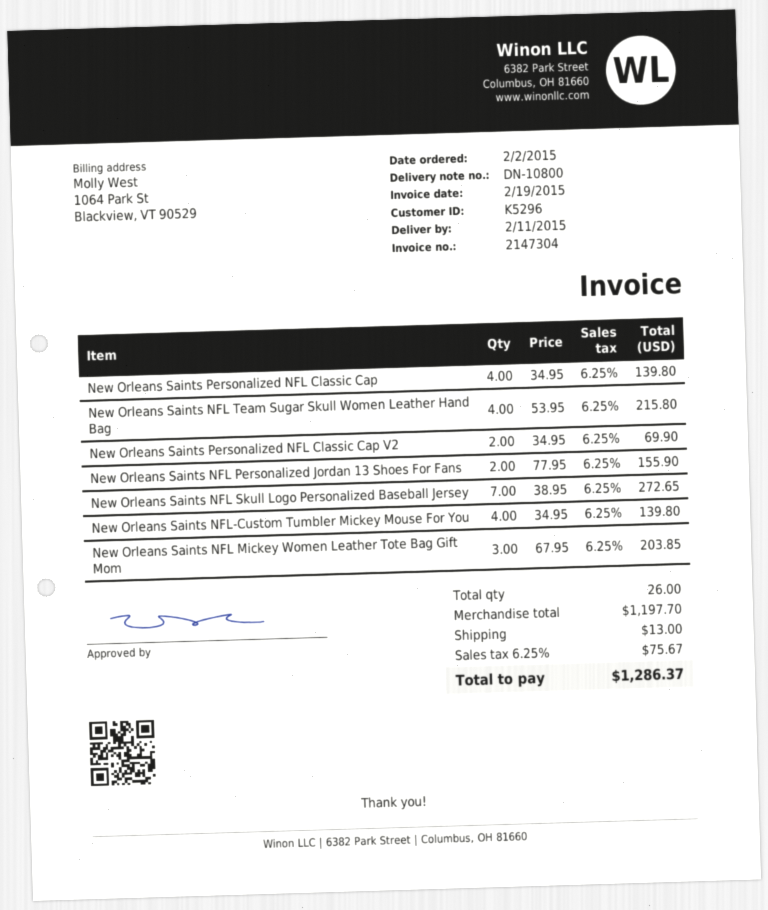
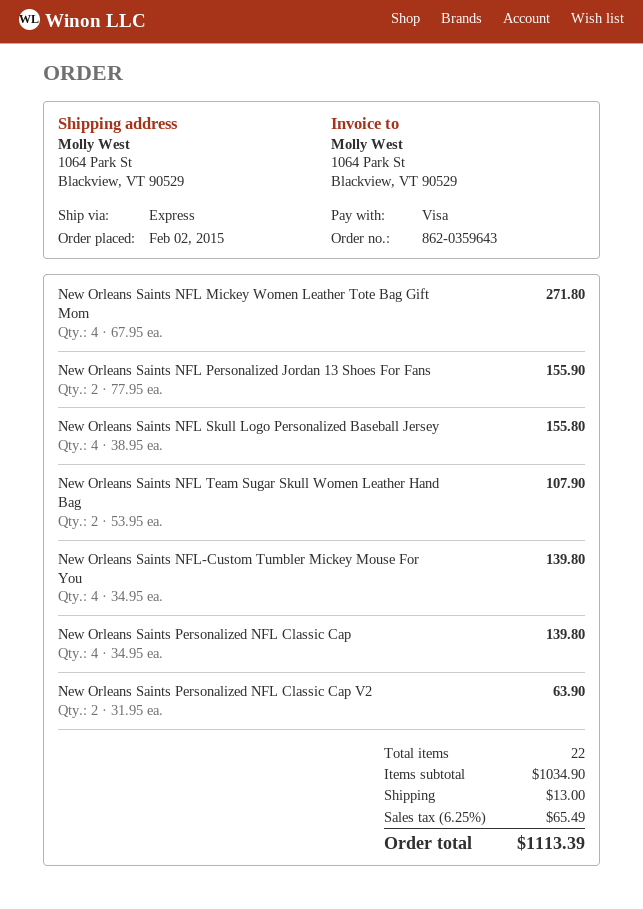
New Orleans Saints NFL Team Sugar Skull Women Leather Hand Bag: 4 x 53.95 = 215.80 -> 2 x 53.95 = 107.90
New Orleans Saints Personalized NFL Classic Cap V2: 2 x 34.95 = 69.90 -> 2 x 31.95 = 63.90
New Orleans Saints NFL Skull Logo Personalized Baseball Jersey: 7 x 38.95 = 272.65 -> 4 x 38.95 = 155.80
New Orleans Saints NFL Mickey Women Leather Tote Bag Gift Mom: 3 x 67.95 = 203.85 -> 4 x 67.95 = 271.80
total quantity: 26 -> 22
subtotal: 1197.70 -> 1034.90
tax: 6.25% = 75.67 -> 6.25% = 65.49
total: 1286.37 -> 1113.39

